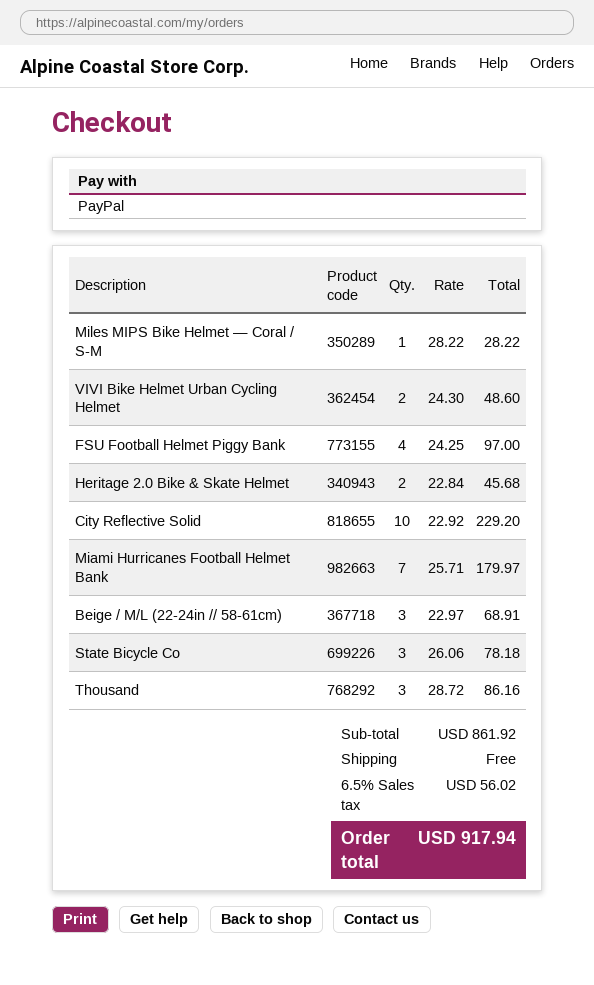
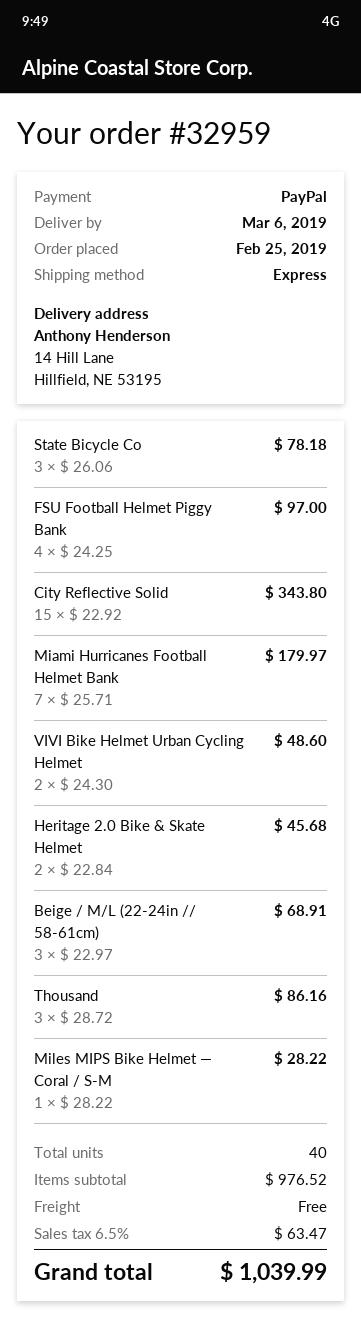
City Reflective Solid: 10 x 22.92 = 229.20 -> 15 x 22.92 = 343.80
subtotal: 861.92 -> 976.52
tax: 6.5% = 56.02 -> 6.5% = 63.47
total: 917.94 -> 1039.99

